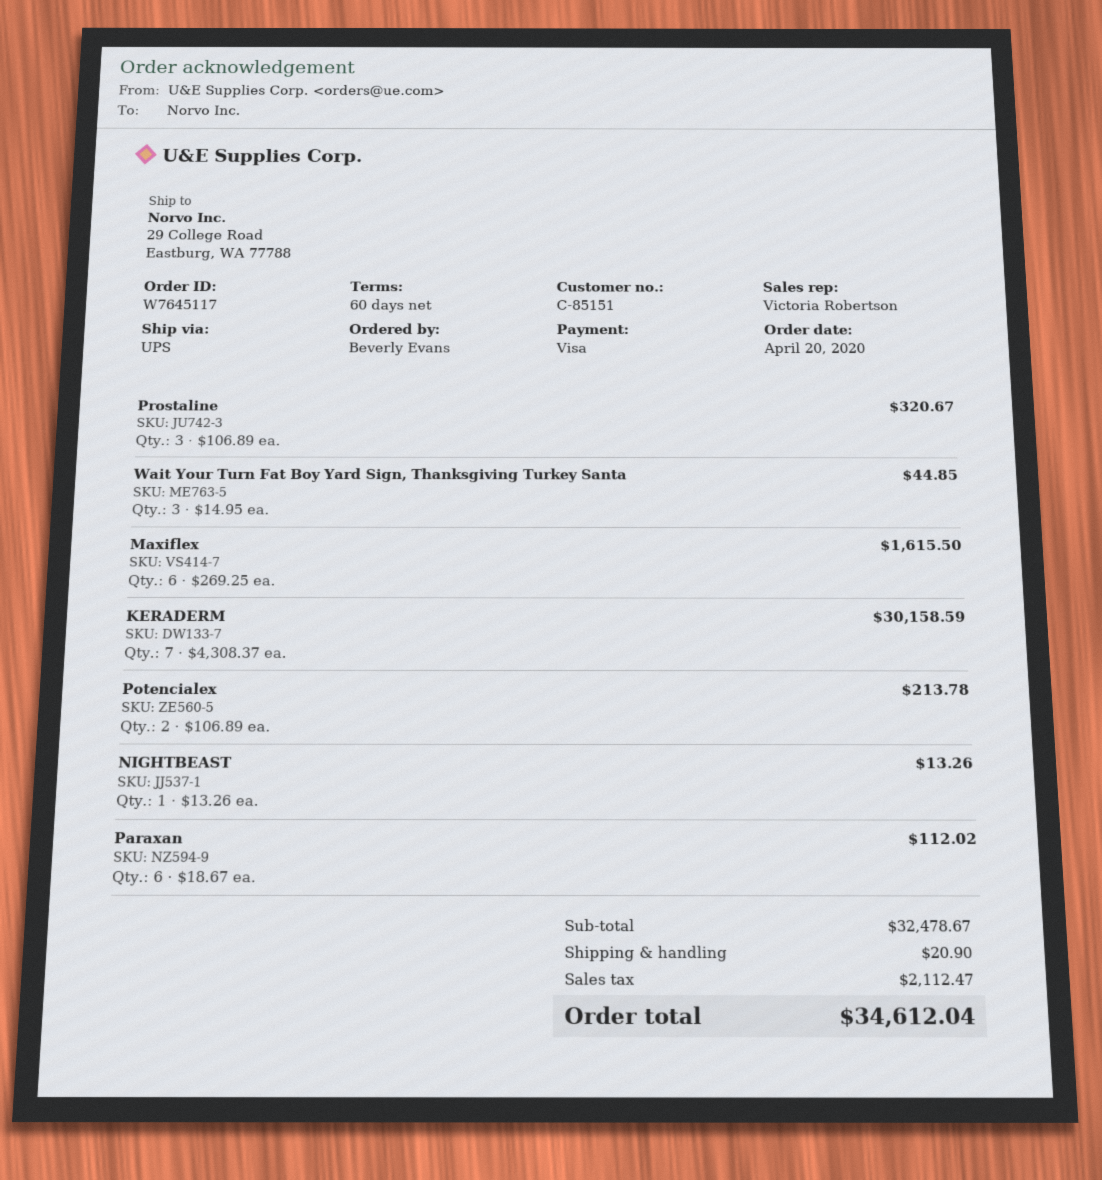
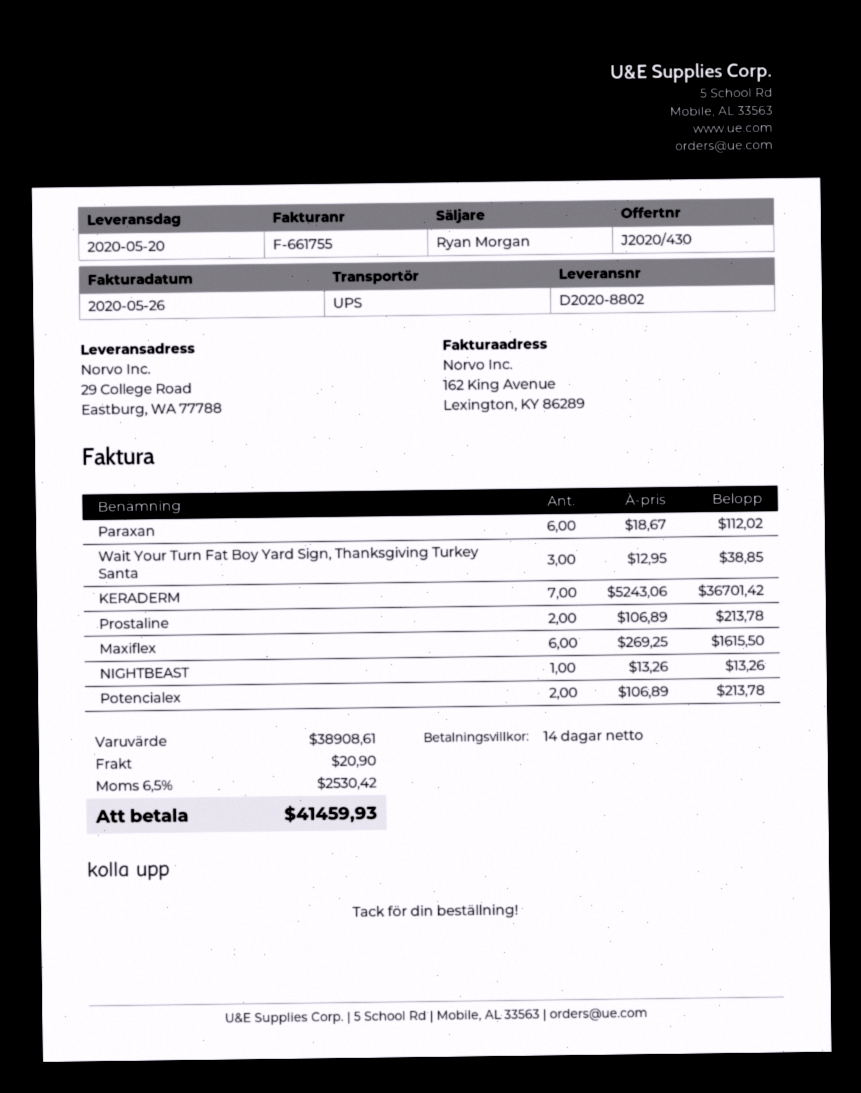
payment terms: 60 days -> 14 days
sales rep: Victoria Robertson -> Ryan Morgan
Prostaline: 3 x 106.89 = 320.67 -> 2 x 106.89 = 213.78
Wait Your Turn Fat Boy Yard Sign, Thanksgiving Turkey Santa: 3 x 14.95 = 44.85 -> 3 x 12.95 = 38.85
KERADERM: 7 x 4308.37 = 30158.59 -> 7 x 5243.06 = 36701.42
subtotal: 32478.67 -> 38908.61
tax: 2112.47 -> 2530.42
total: 34612.04 -> 41459.93

